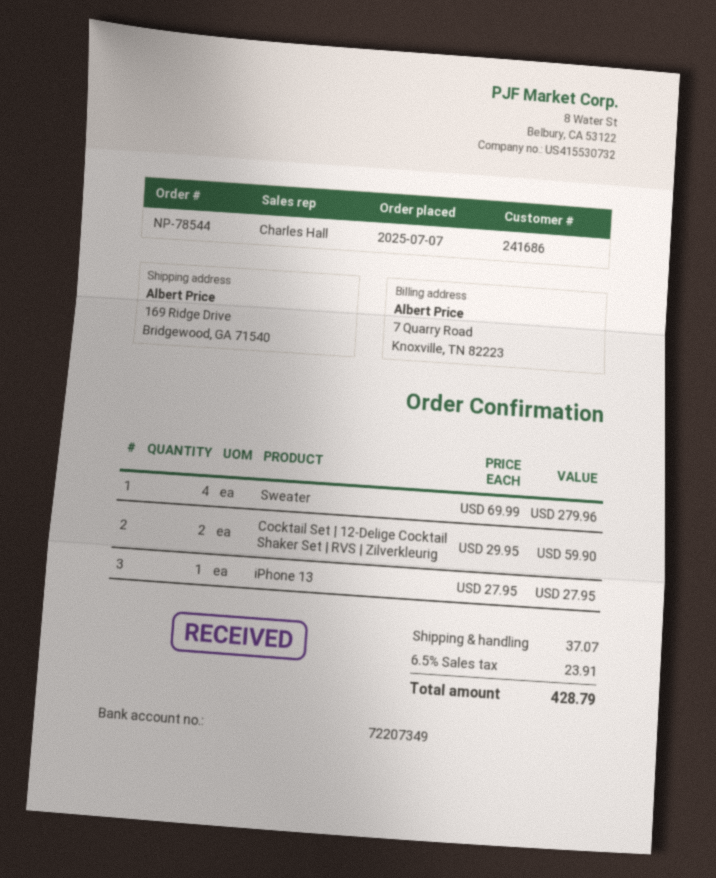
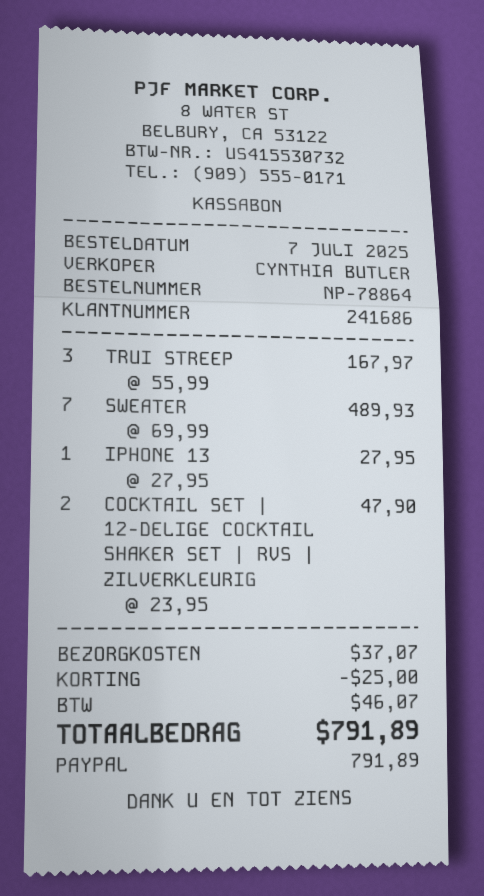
order number: NP-78544 -> NP-78864
sales rep: Charles Hall -> CYNTHIA BUTLER
Sweater: 4 x 69.99 = 279.96 -> 7 x 69.99 = 489.93
Cocktail Set | 12-Delige Cocktail Shaker Set | RVS | Zilverkleurig: 2 x 29.95 = 59.90 -> 2 x 23.95 = 47.90
TRUI STREEP: none -> 3 x 55.99 = 167.97
discount: none -> 25.00
tax: 23.91 -> 46.07
total: 428.79 -> 791.89

